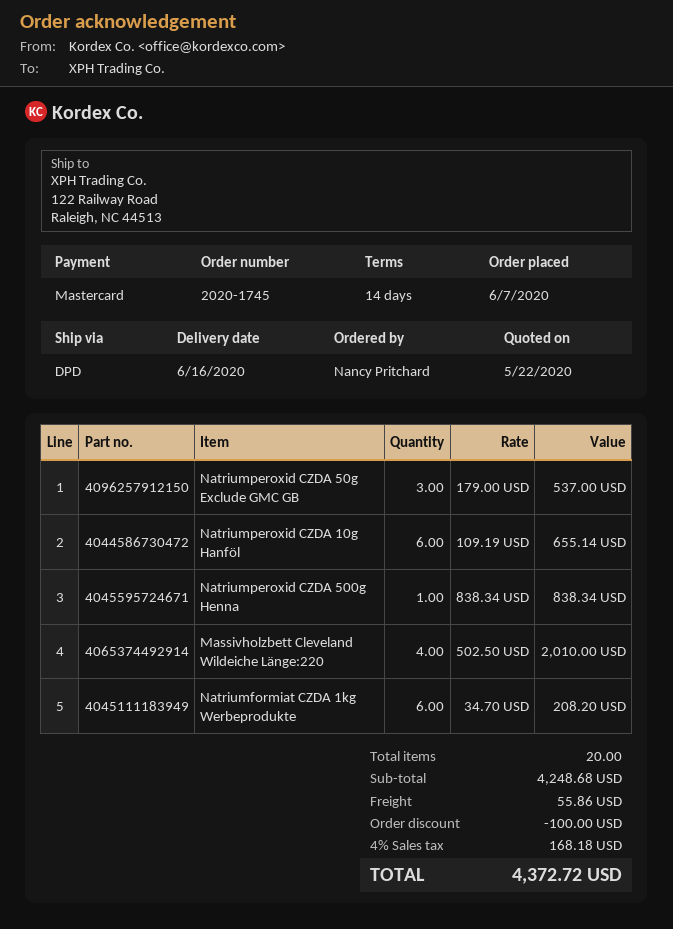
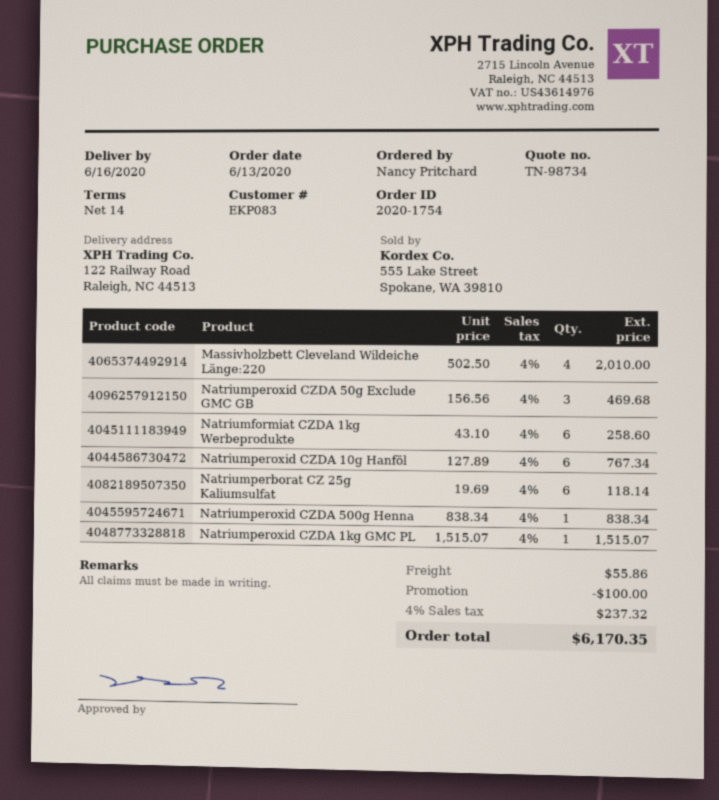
order number: 2020-1745 -> 2020-1754
order date: 2020-06-07 -> 2020-06-13
Natriumperoxid CZDA 50g Exclude GMC GB: 3 x 179.00 = 537.00 -> 3 x 156.56 = 469.68
Natriumperoxid CZDA 10g Hanföl: 6 x 109.19 = 655.14 -> 6 x 127.89 = 767.34
Natriumformiat CZDA 1kg Werbeprodukte: 6 x 34.70 = 208.20 -> 6 x 43.10 = 258.60
Natriumperborat CZ 25g Kaliumsulfat: none -> 6 x 19.69 = 118.14
Natriumperoxid CZDA 1kg GMC PL: none -> 1 x 1515.07 = 1515.07
tax: 4% = 168.18 -> 4% = 237.32
total: 4372.72 -> 6170.35

